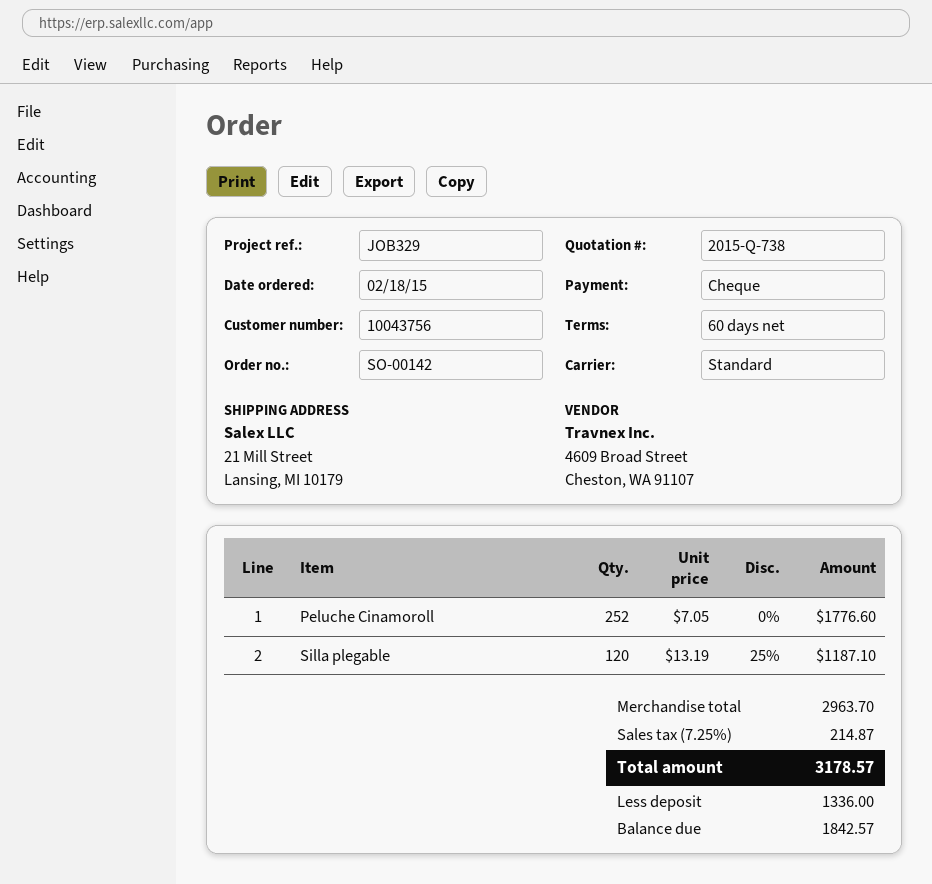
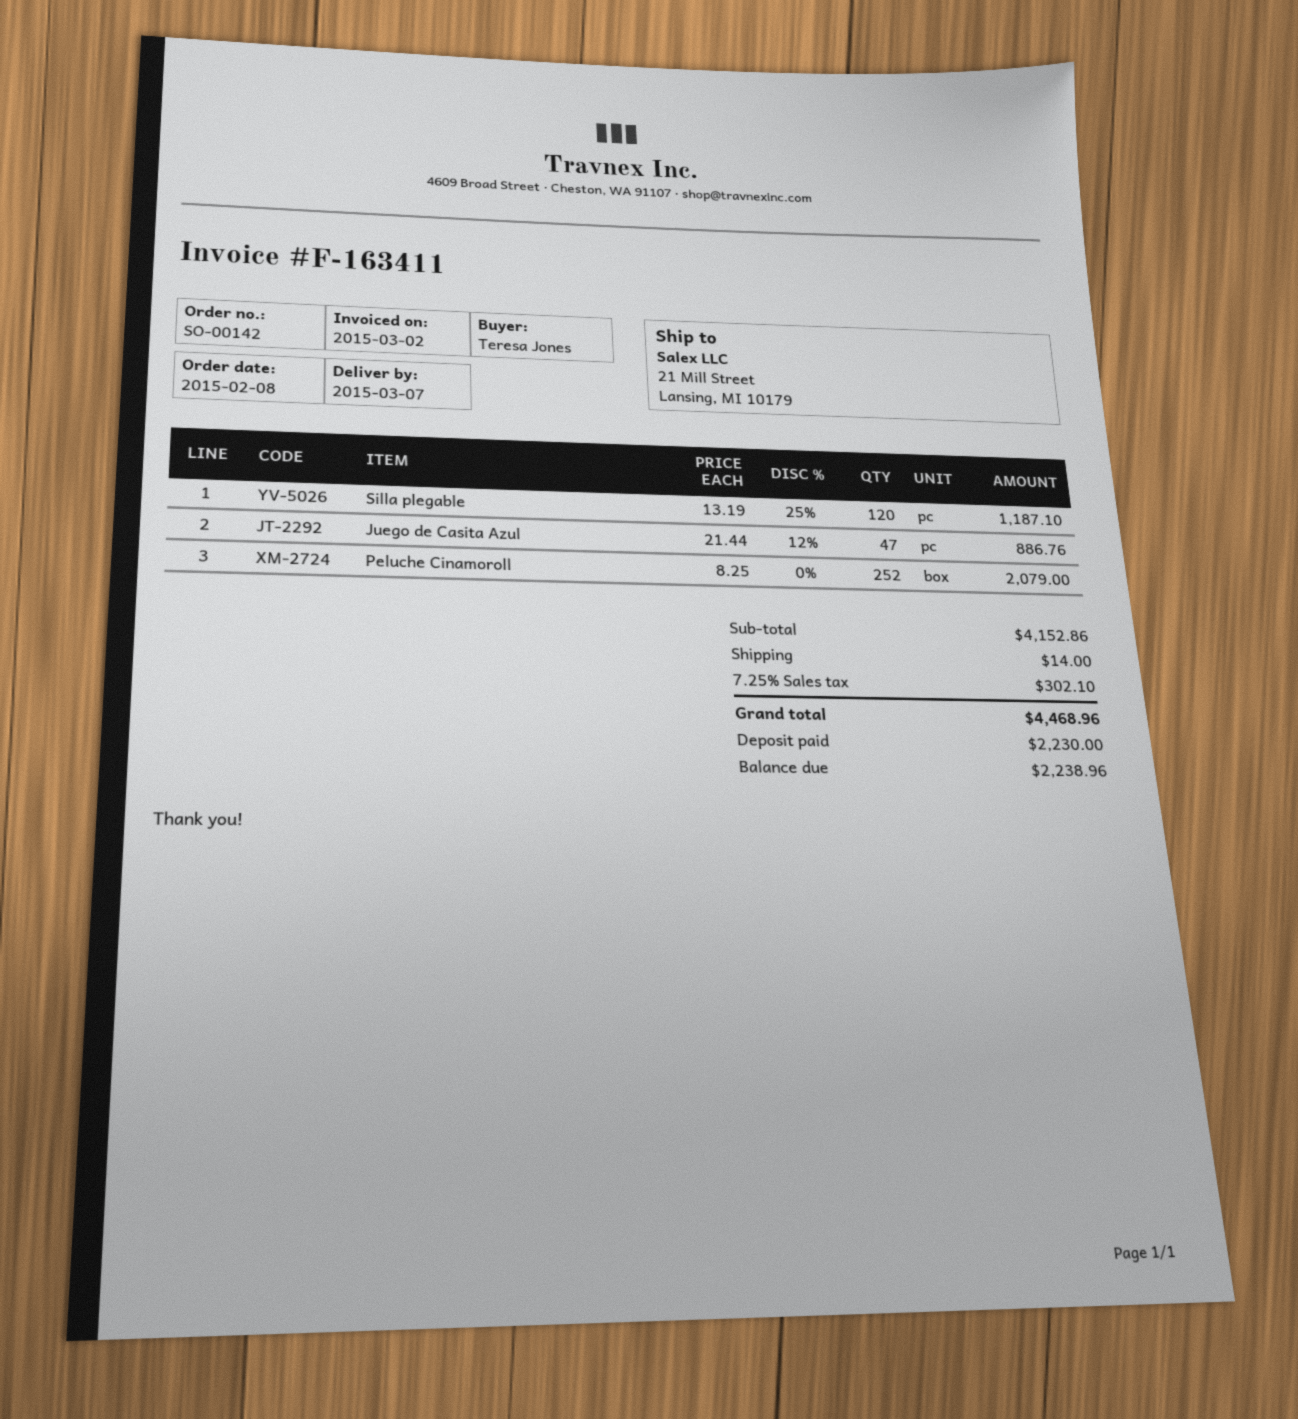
order date: 2015-02-18 -> 2015-02-08
Peluche Cinamoroll: 252 x 7.05 = 1776.60 -> 252 x 8.25 = 2079.00
Juego de Casita Azul: none -> 47 x 21.44 - 12% = 886.76
subtotal: 2963.70 -> 4152.86
shipping: none -> 14.00
tax: 7.25% = 214.87 -> 7.25% = 302.10
total: 3178.57 -> 4468.96
deposit: 1336.00 -> 2230.00
balance: 1842.57 -> 2238.96

